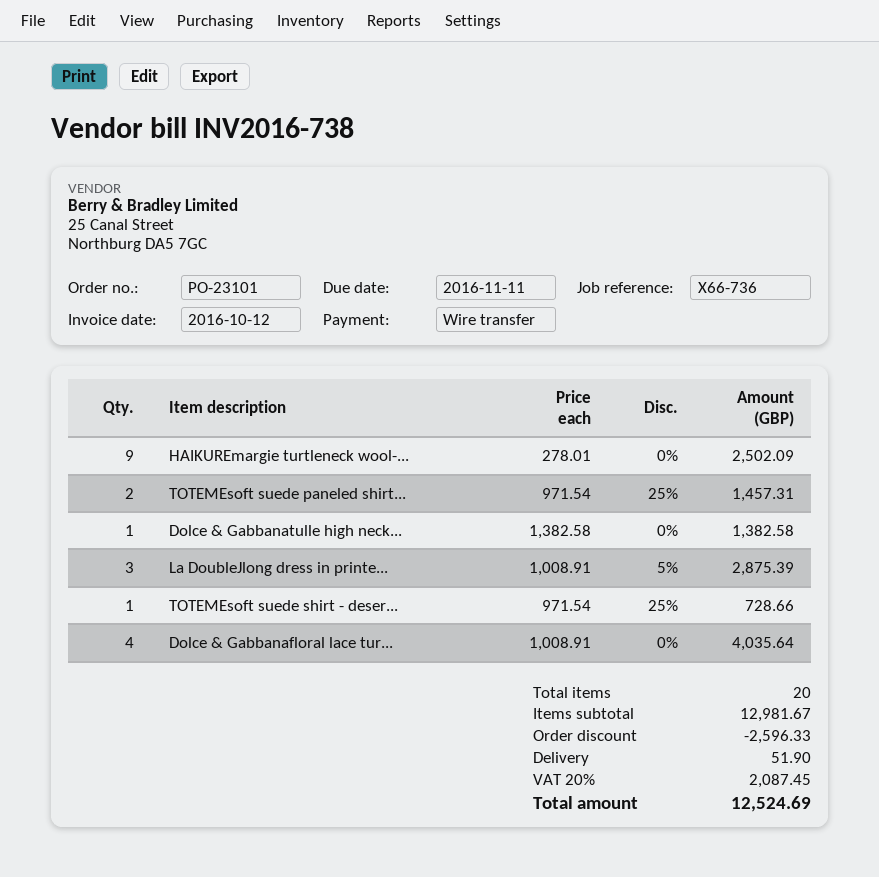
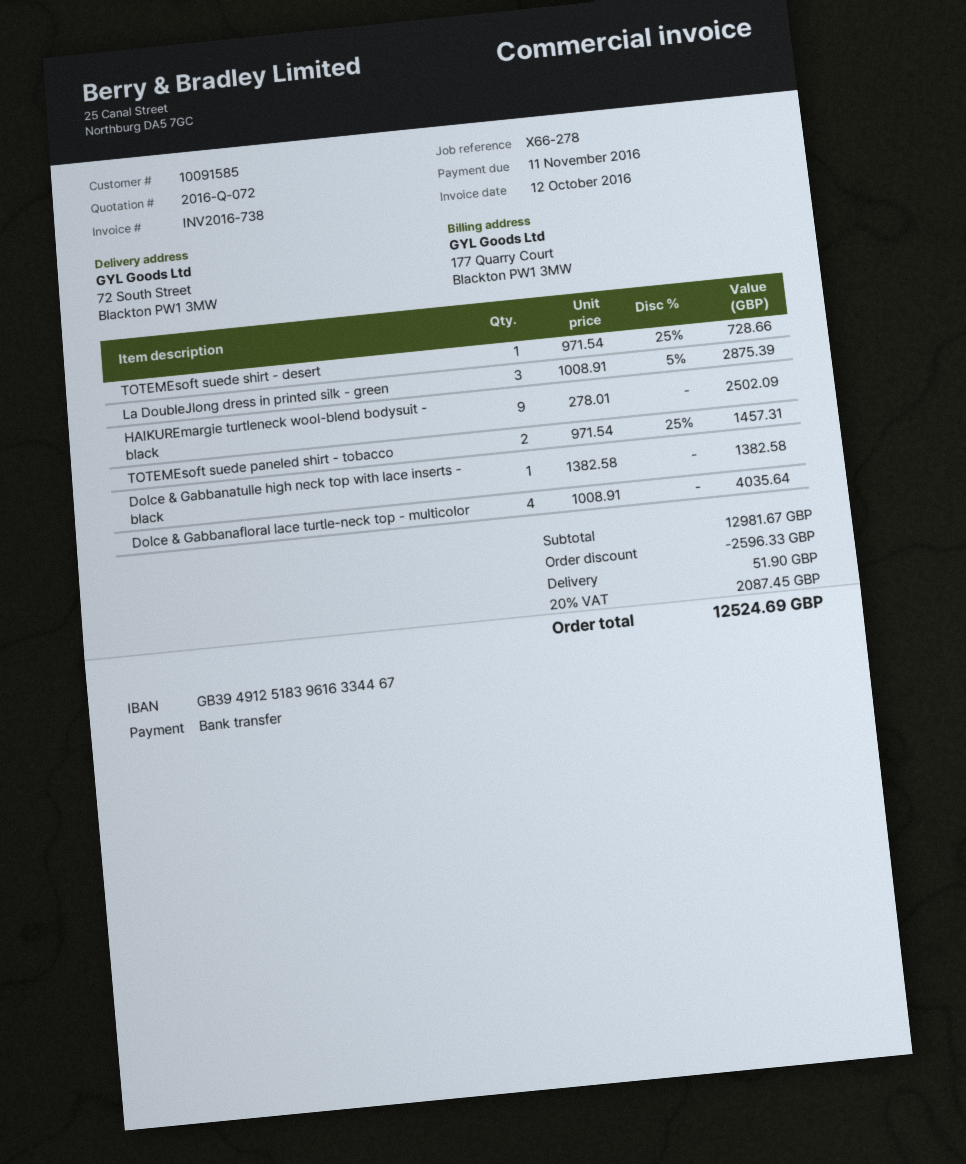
reference: X66-736 -> X66-278

